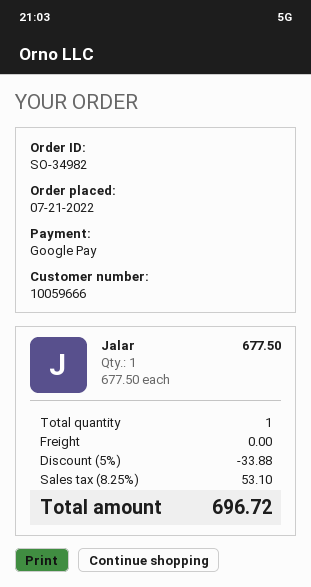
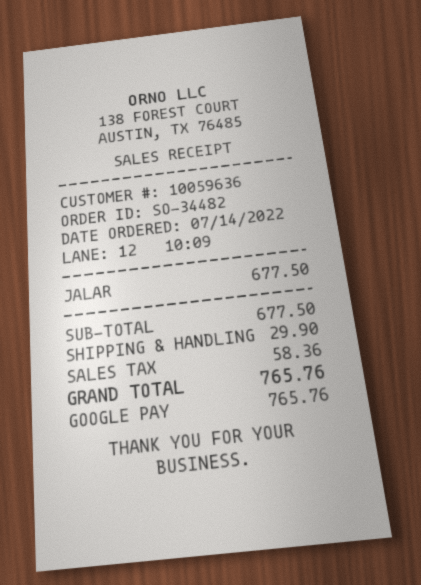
order number: SO-34982 -> SO-34482
order date: 2022-07-21 -> 2022-07-14
customer number: 10059666 -> 10059636
discount: 5% = 33.88 -> none
shipping: 0.00 -> 29.90
tax: 53.10 -> 58.36
total: 696.72 -> 765.76

